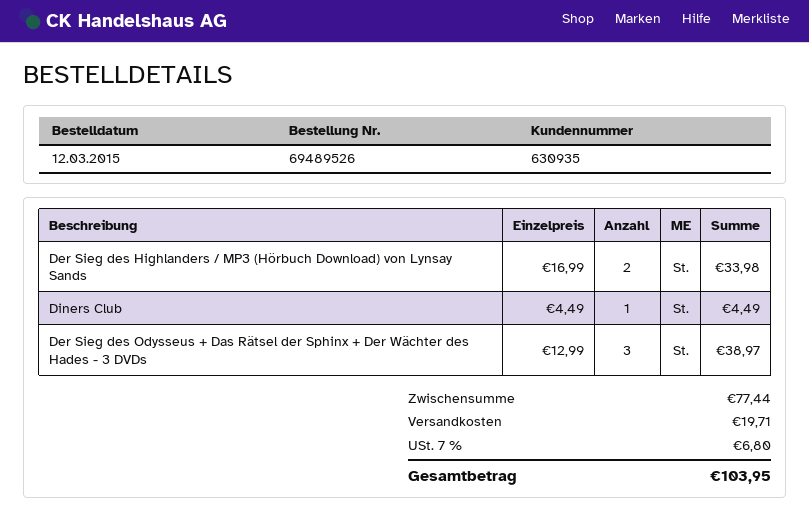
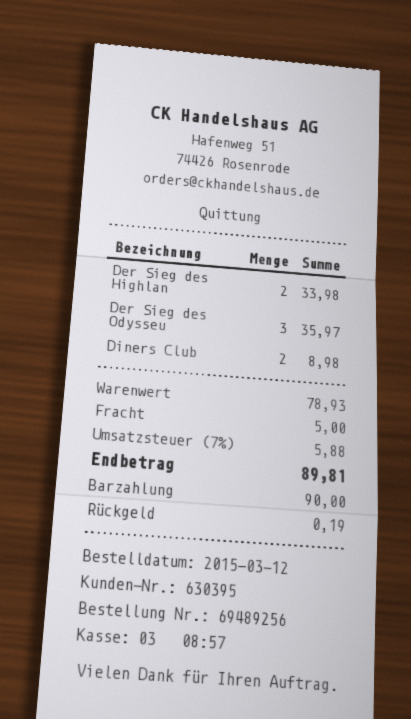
order number: 69489526 -> 69489256
customer number: 630935 -> 630395
Diners Club: 1 for 4.49 -> 2 for 8.98
Der Sieg des Odysseus + Das Rätsel der Sphinx + Der Wächter des Hades - 3 DVDs: 3 for 38.97 -> 3 for 35.97
subtotal: 77.44 -> 78.93
shipping: 19.71 -> 5.00
tax: 7% = 6.80 -> 7% = 5.88
total: 103.95 -> 89.81

